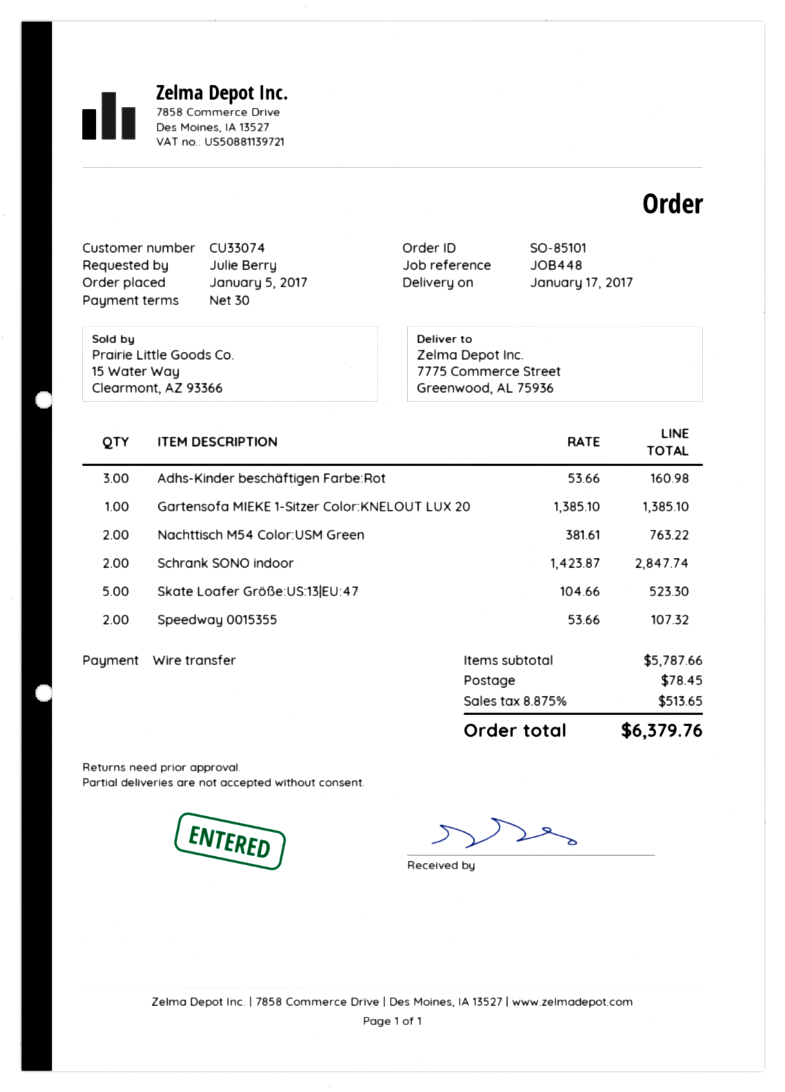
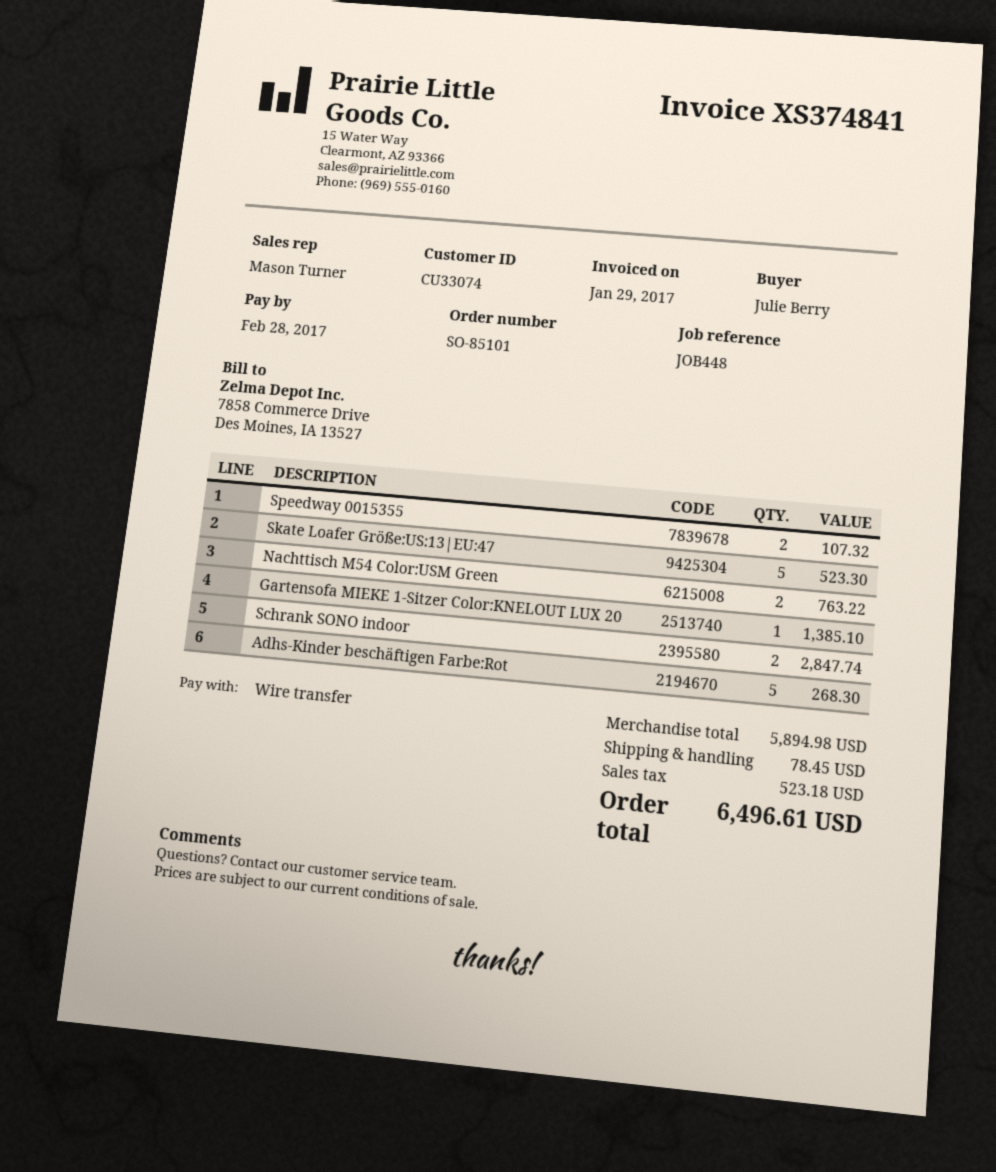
Adhs-Kinder beschäftigen Farbe:Rot: 3 for 160.98 -> 5 for 268.30
subtotal: 5787.66 -> 5894.98
tax: 513.65 -> 523.18
total: 6379.76 -> 6496.61

